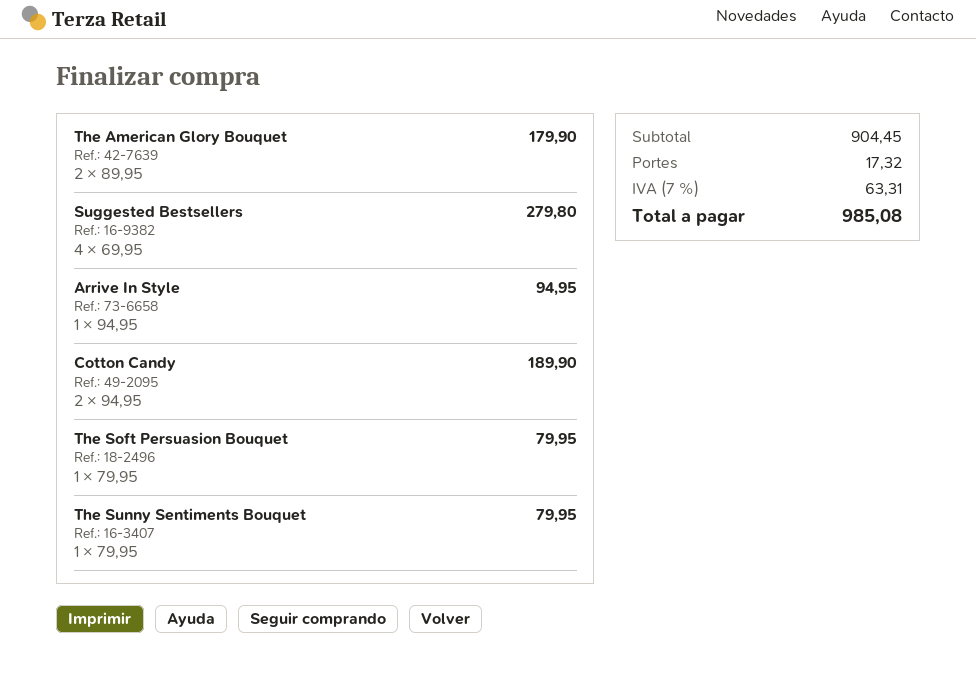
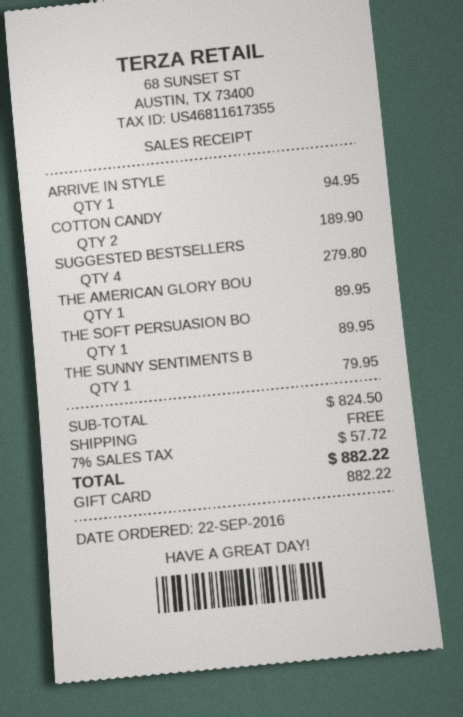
The American Glory Bouquet: 2 for 179.90 -> 1 for 89.95
The Soft Persuasion Bouquet: 1 for 79.95 -> 1 for 89.95
subtotal: 904.45 -> 824.50
shipping: 17.32 -> 0.00
tax: 7% = 63.31 -> 7% = 57.72
total: 985.08 -> 882.22

